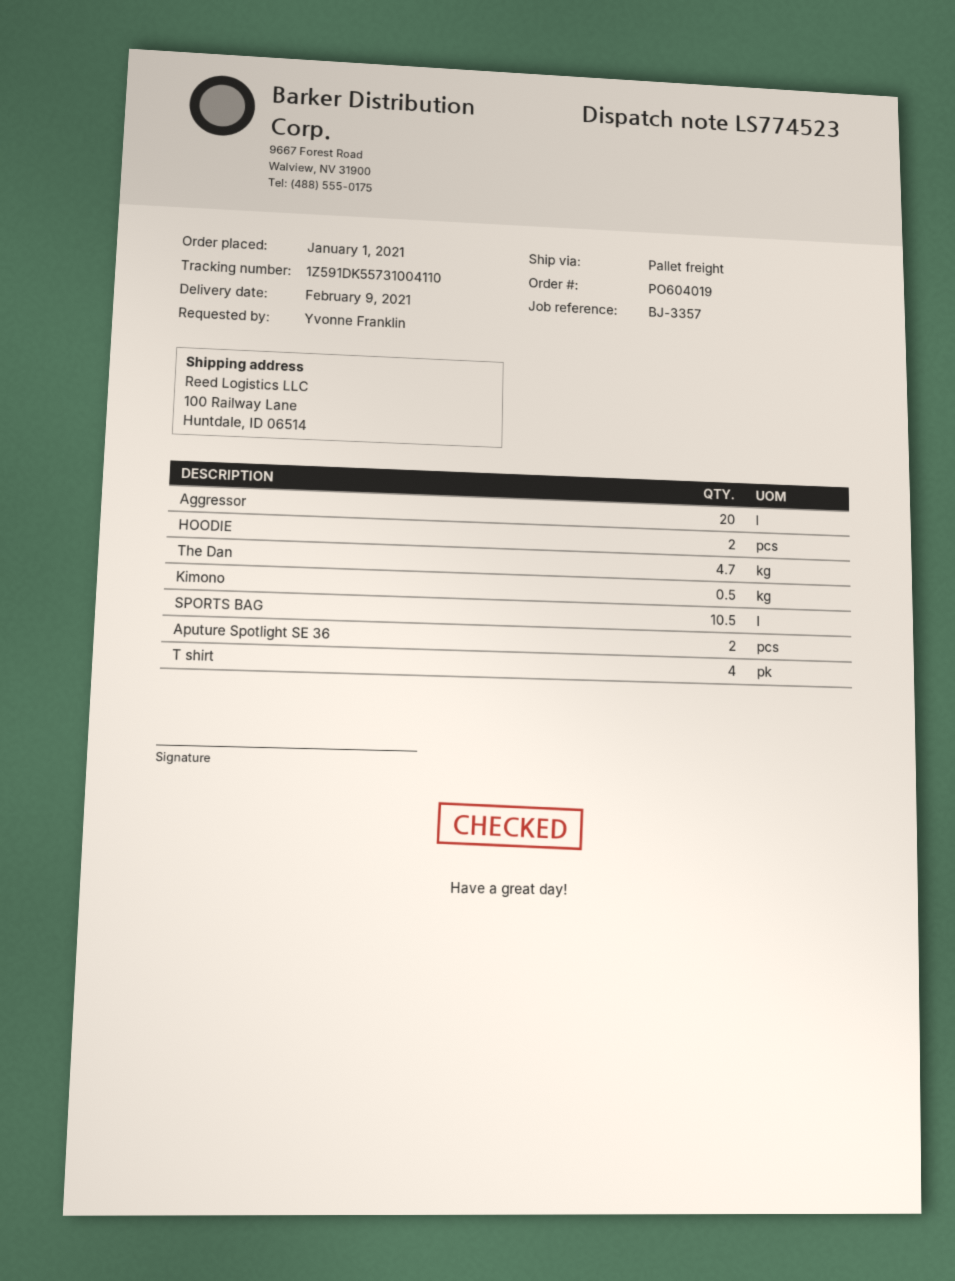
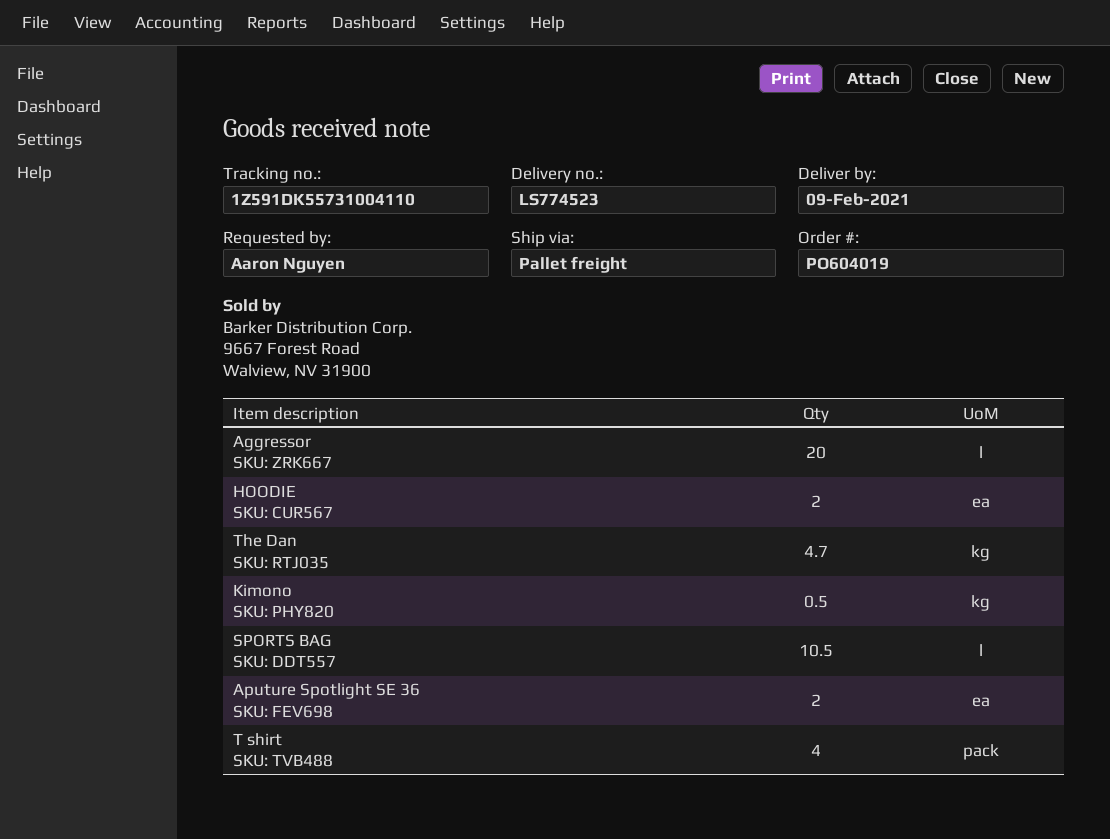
ordered by: Yvonne Franklin -> Aaron Nguyen

